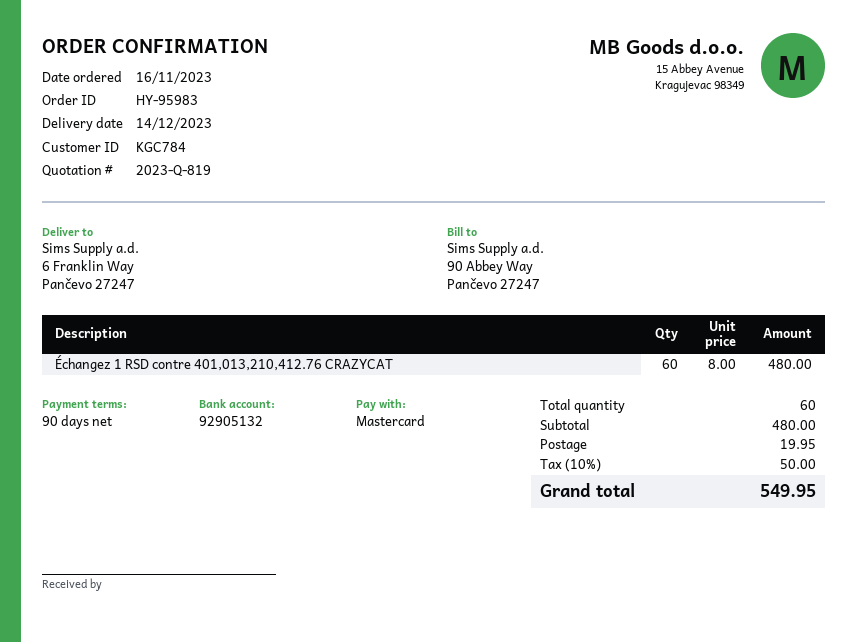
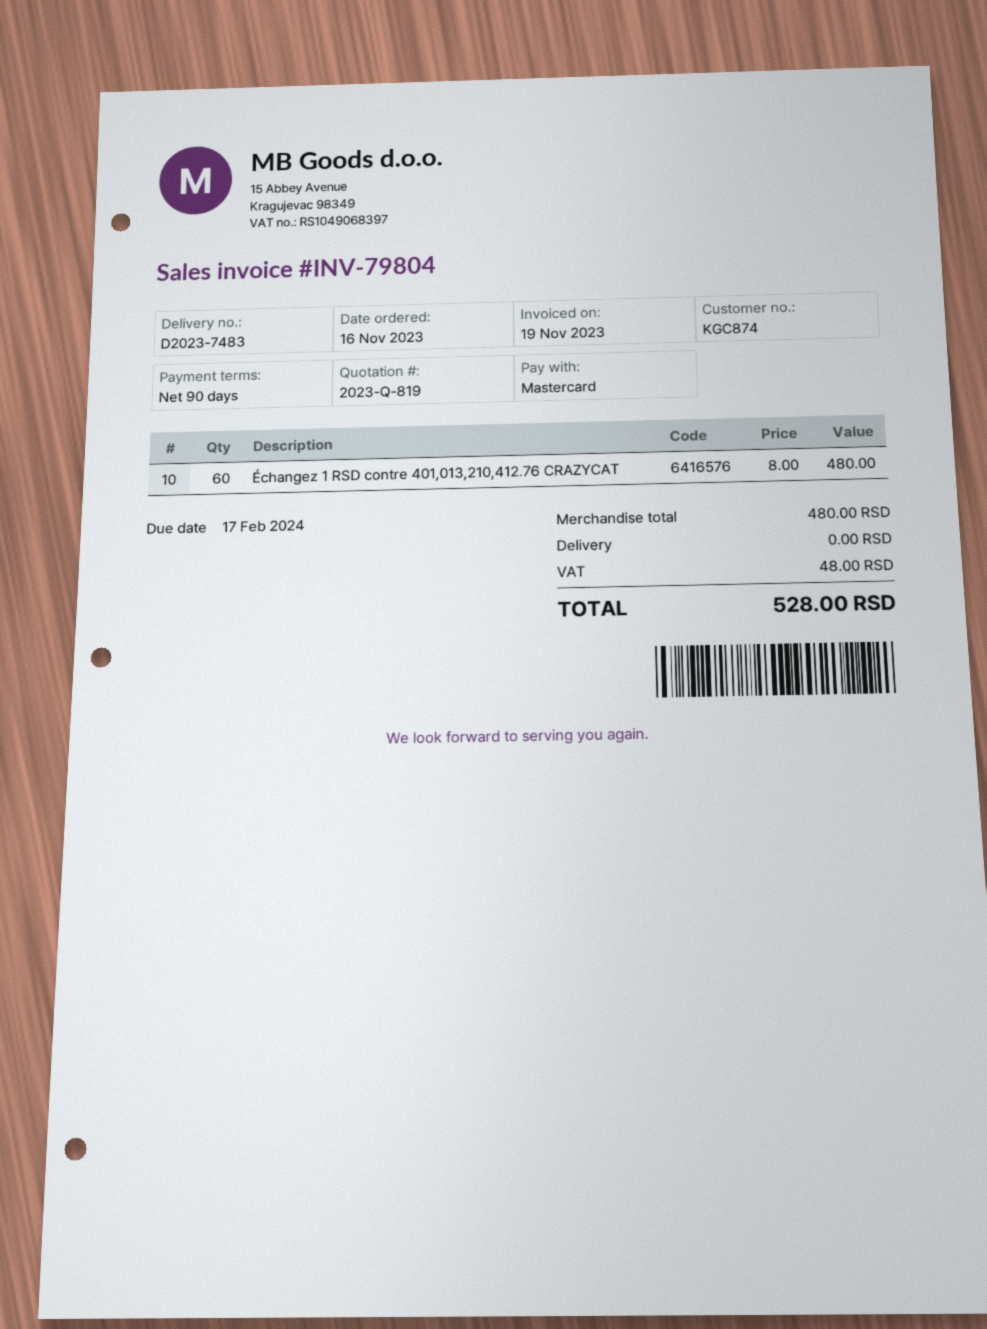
customer number: KGC784 -> KGC874
shipping: 19.95 -> 0.00
tax: 50.00 -> 48.00
total: 549.95 -> 528.00

